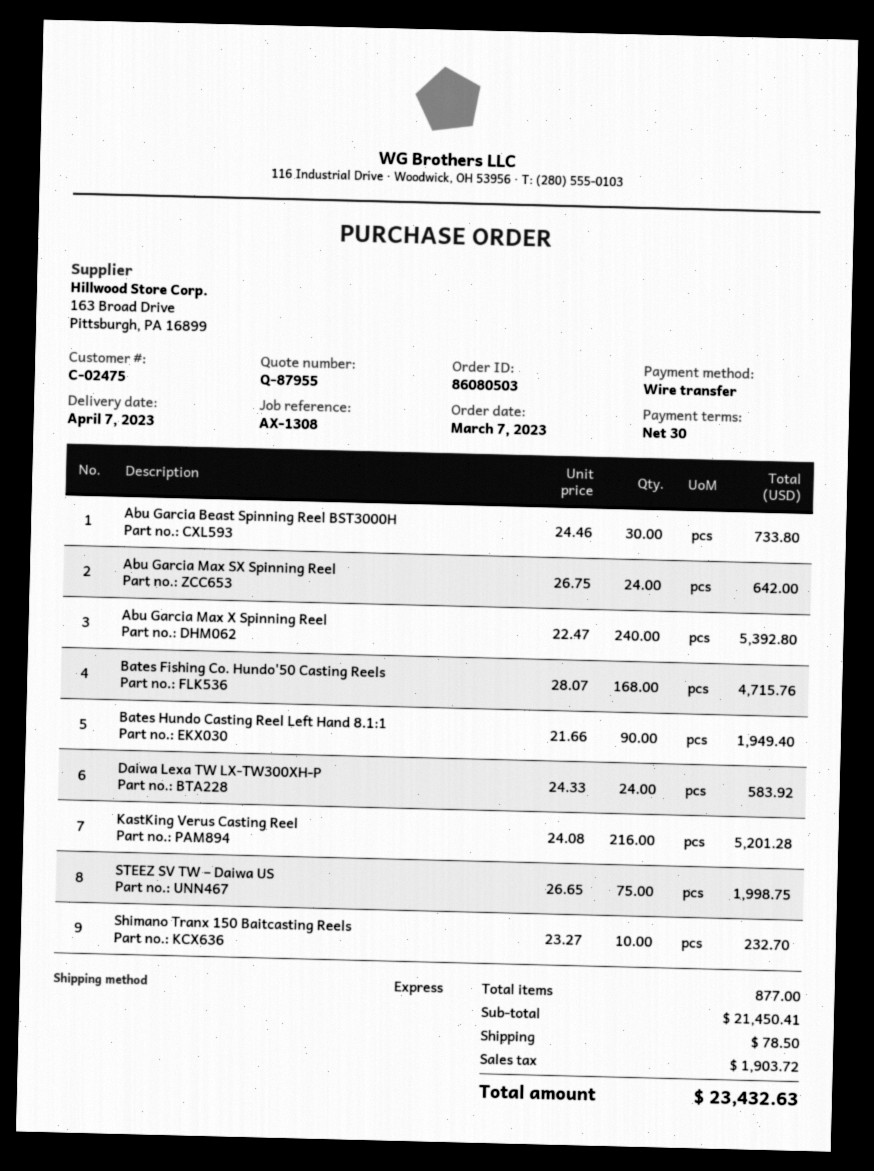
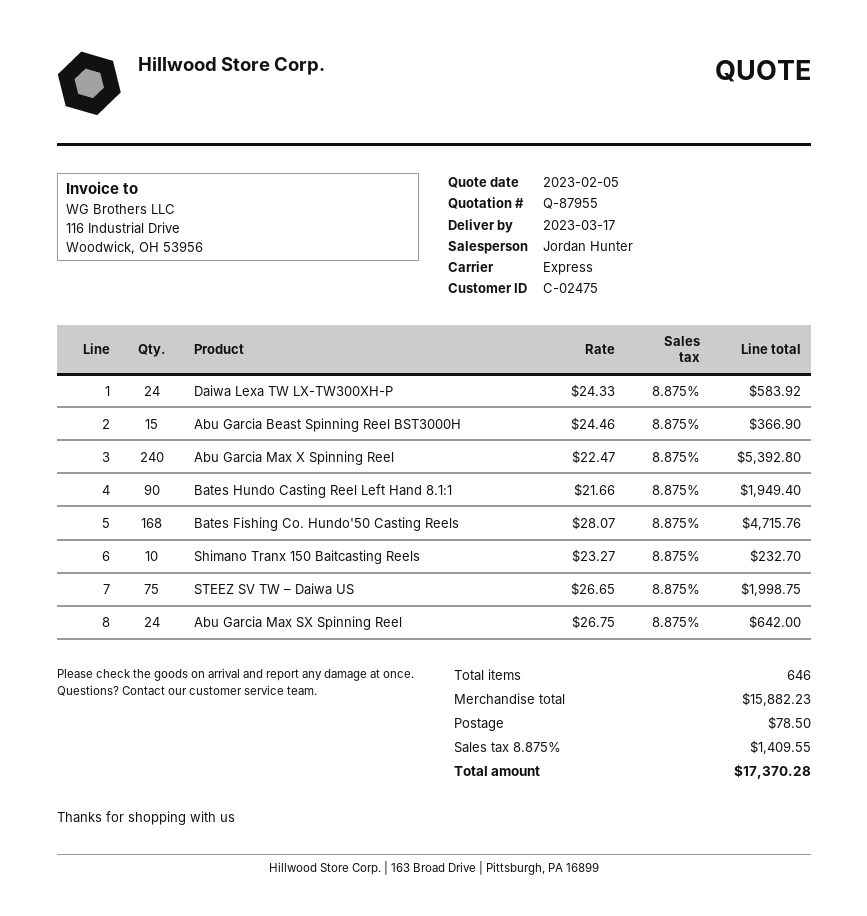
delivery date: 2023-04-07 -> 2023-03-17
Abu Garcia Beast Spinning Reel BST3000H: 30 x 24.46 = 733.80 -> 15 x 24.46 = 366.90
KastKing Verus Casting Reel: 216 x 24.08 = 5201.28 -> none
total quantity: 877 -> 646
subtotal: 21450.41 -> 15882.23
tax: 1903.72 -> 1409.55
total: 23432.63 -> 17370.28

